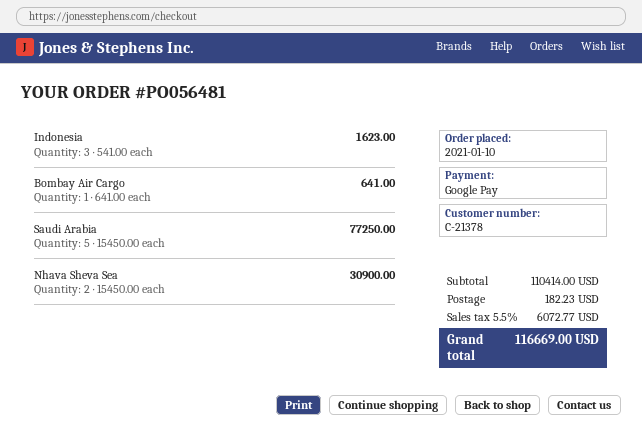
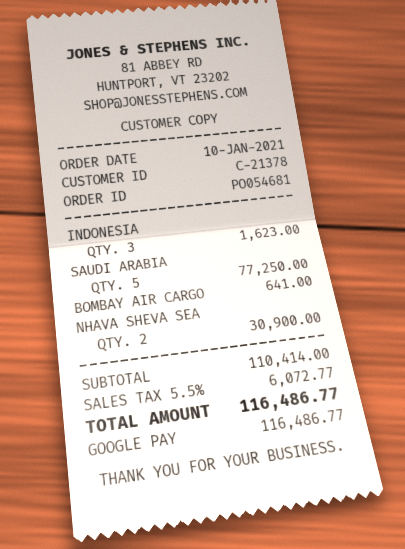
order number: PO056481 -> PO054681
shipping: 182.23 -> none
total: 116669.00 -> 116486.77

